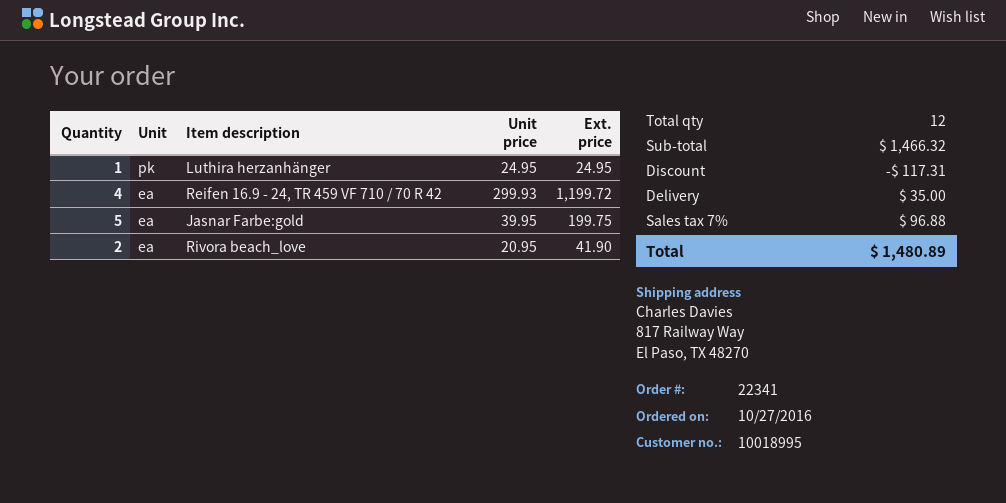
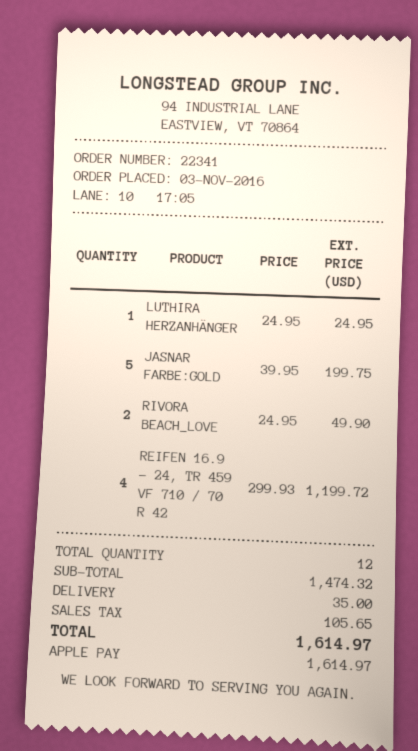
order date: 2016-10-27 -> 2016-11-03
Rivora beach_love: 2 x 20.95 = 41.90 -> 2 x 24.95 = 49.90
subtotal: 1466.32 -> 1474.32
discount: 117.31 -> none
tax: 96.88 -> 105.65
total: 1480.89 -> 1614.97

